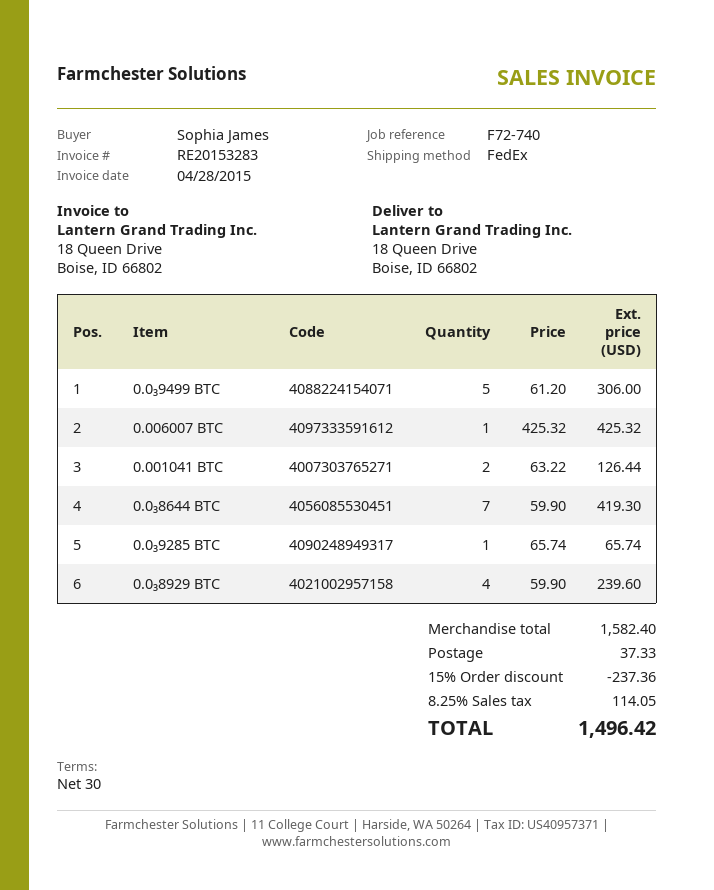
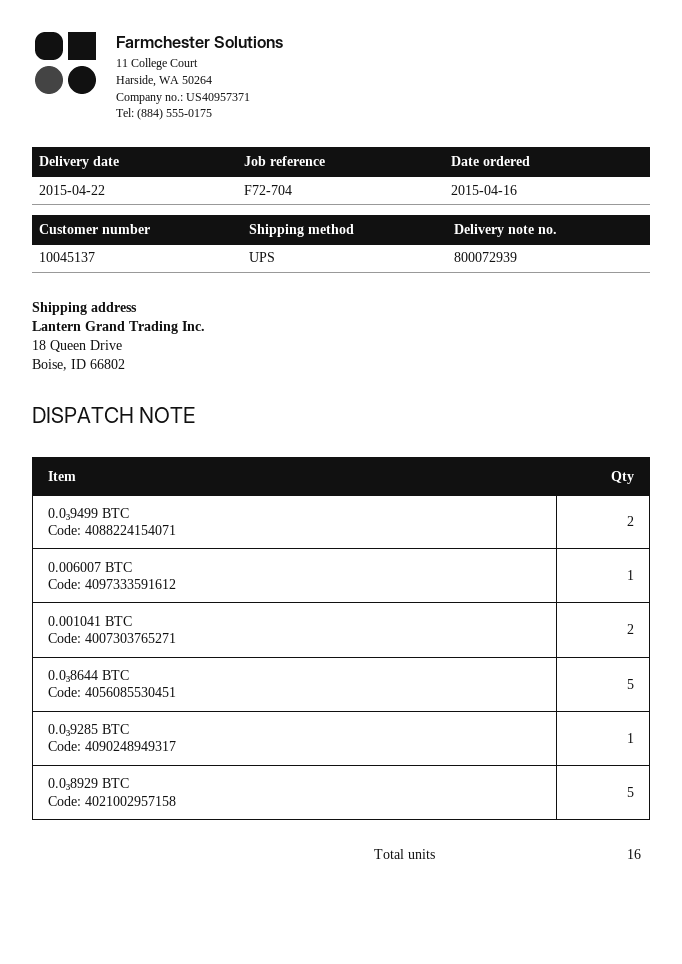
reference: F72-740 -> F72-704
shipping method: FedEx -> UPS
0.0₃9499 BTC: 5 -> 2
0.0₃8644 BTC: 7 -> 5
0.0₃8929 BTC: 4 -> 5

